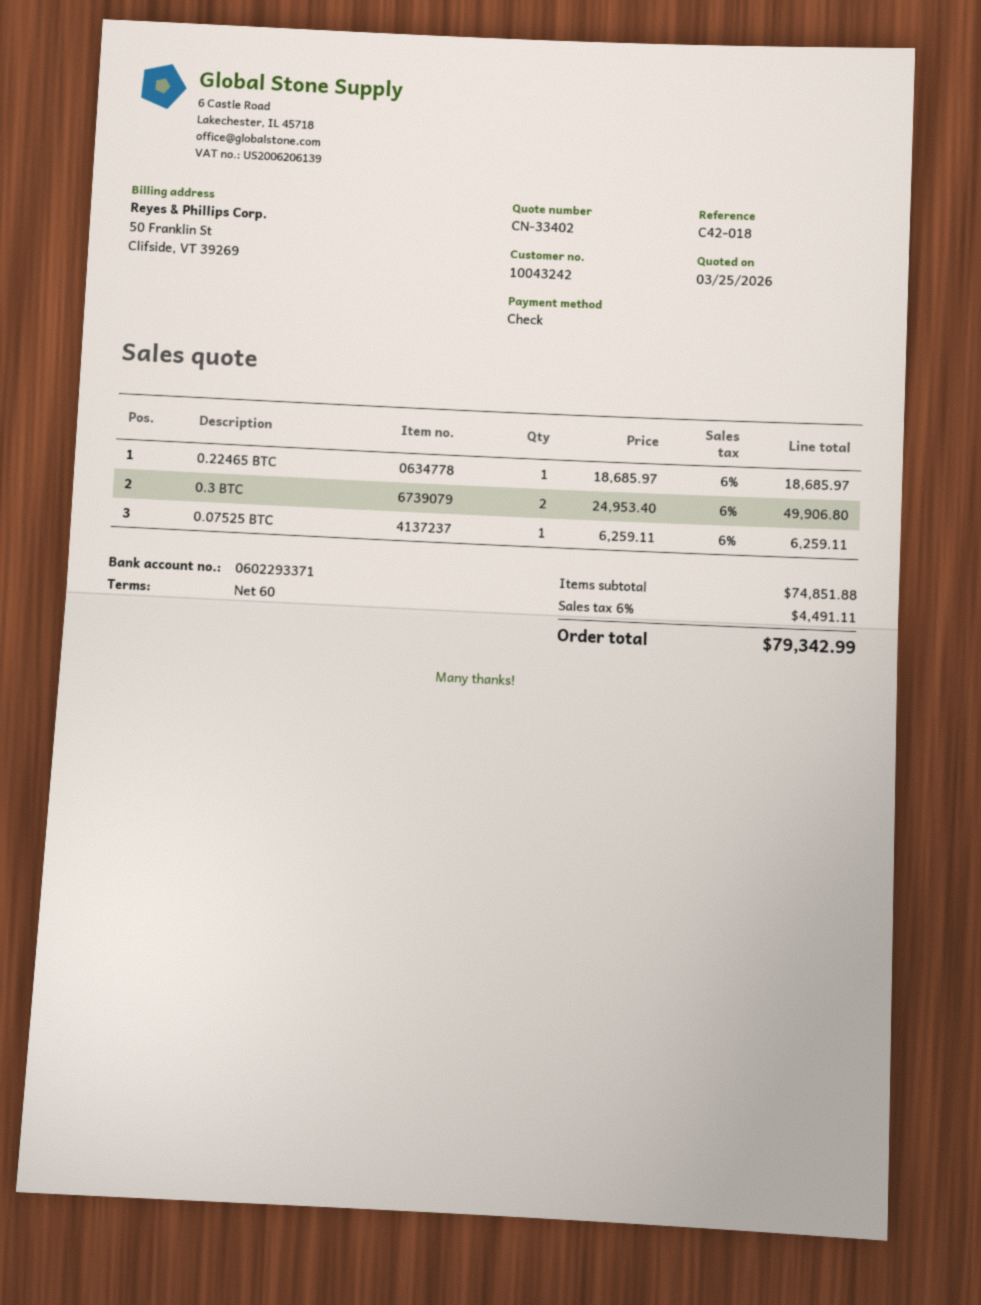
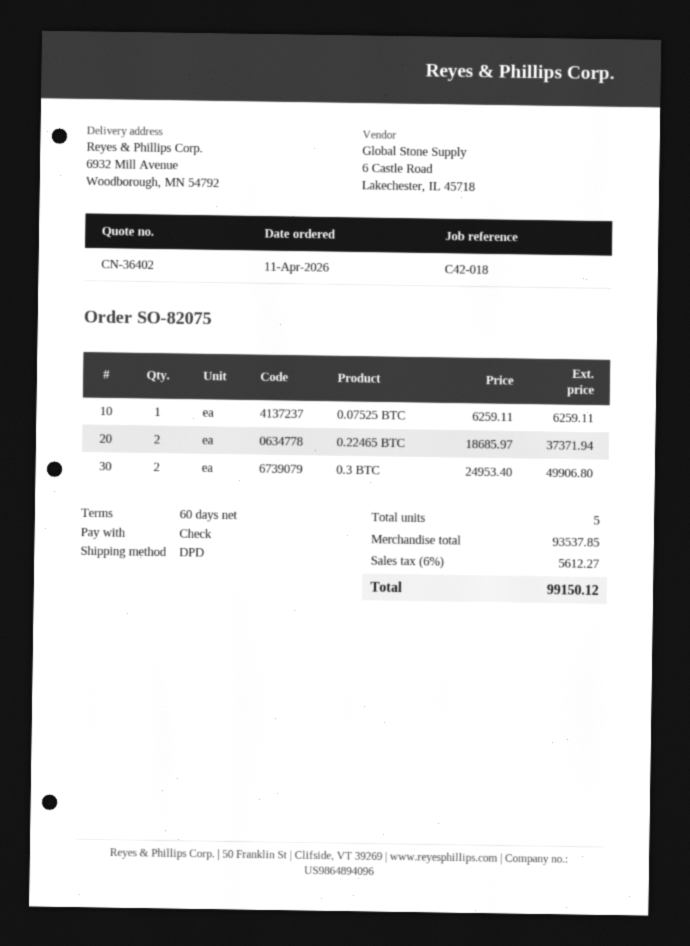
quote number: CN-33402 -> CN-36402
0.22465 BTC: 1 x 18685.97 = 18685.97 -> 2 x 18685.97 = 37371.94
subtotal: 74851.88 -> 93537.85
tax: 6% = 4491.11 -> 6% = 5612.27
total: 79342.99 -> 99150.12

